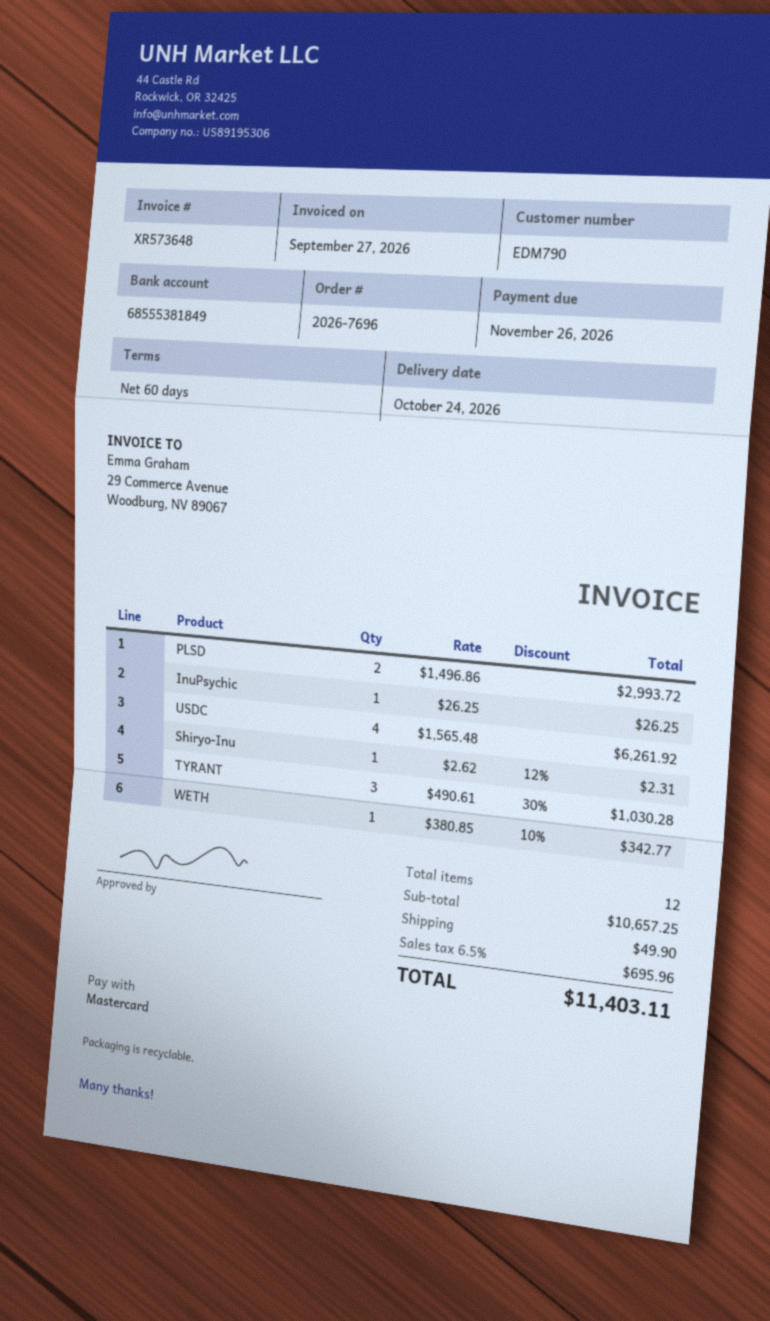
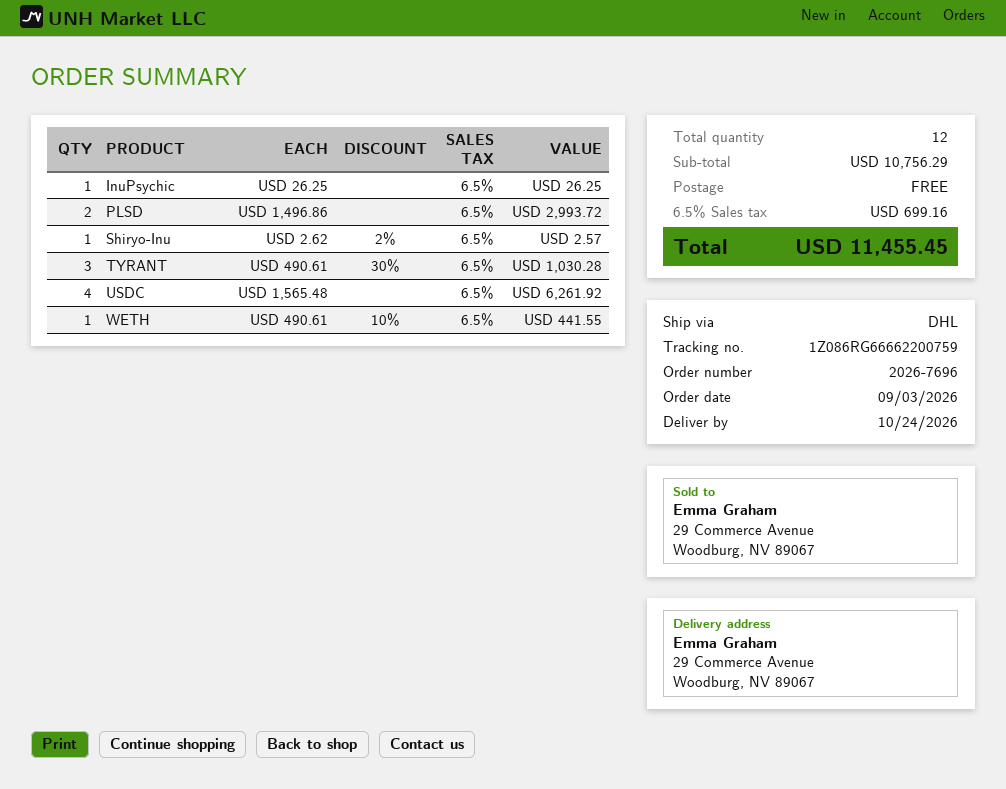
Shiryo-Inu: 1 x 2.62 - 12% = 2.31 -> 1 x 2.62 - 2% = 2.57
WETH: 1 x 380.85 - 10% = 342.77 -> 1 x 490.61 - 10% = 441.55
subtotal: 10657.25 -> 10756.29
shipping: 49.90 -> 0.00
tax: 6.5% = 695.96 -> 6.5% = 699.16
total: 11403.11 -> 11455.45

